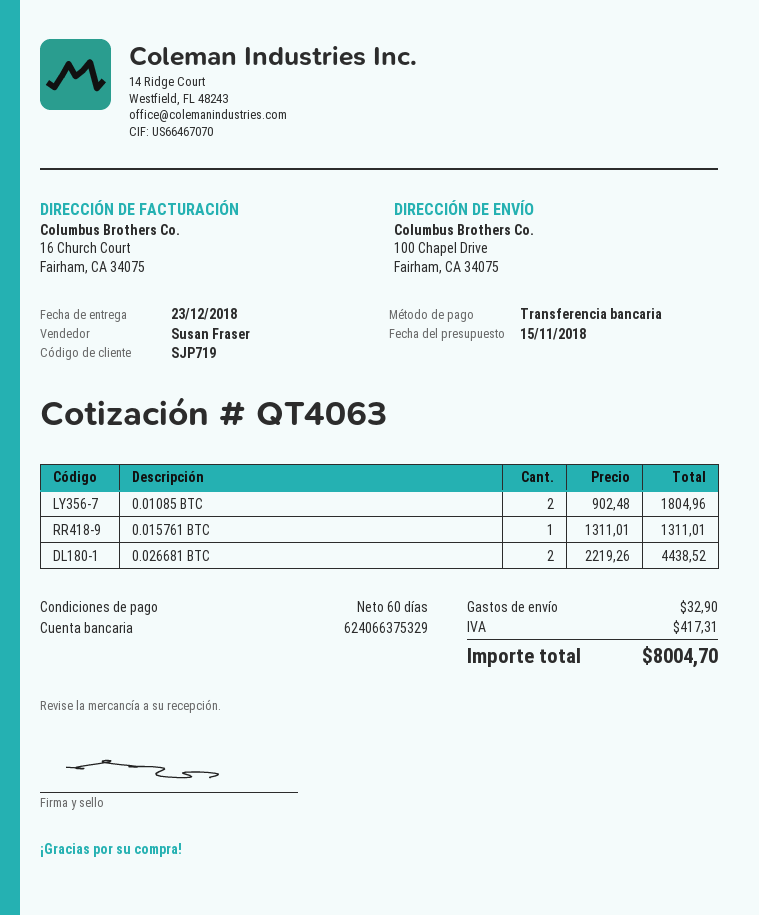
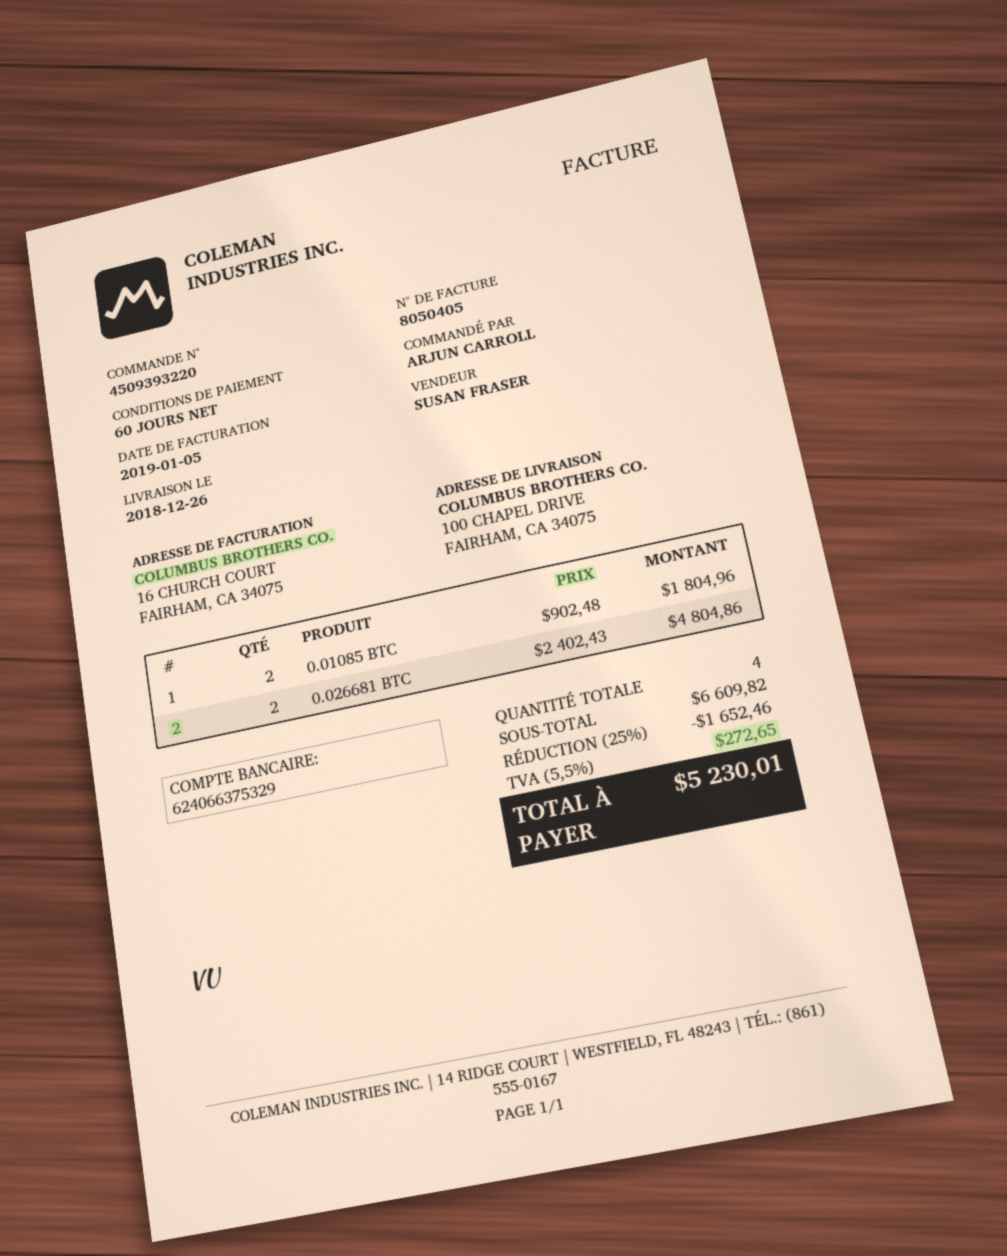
delivery date: 2018-12-23 -> 2018-12-26
0.015761 BTC: 1 x 1311.01 = 1311.01 -> none
0.026681 BTC: 2 x 2219.26 = 4438.52 -> 2 x 2402.43 = 4804.86
discount: none -> 25% = 1652.46
shipping: 32.90 -> none
tax: 417.31 -> 272.65
total: 8004.70 -> 5230.01

